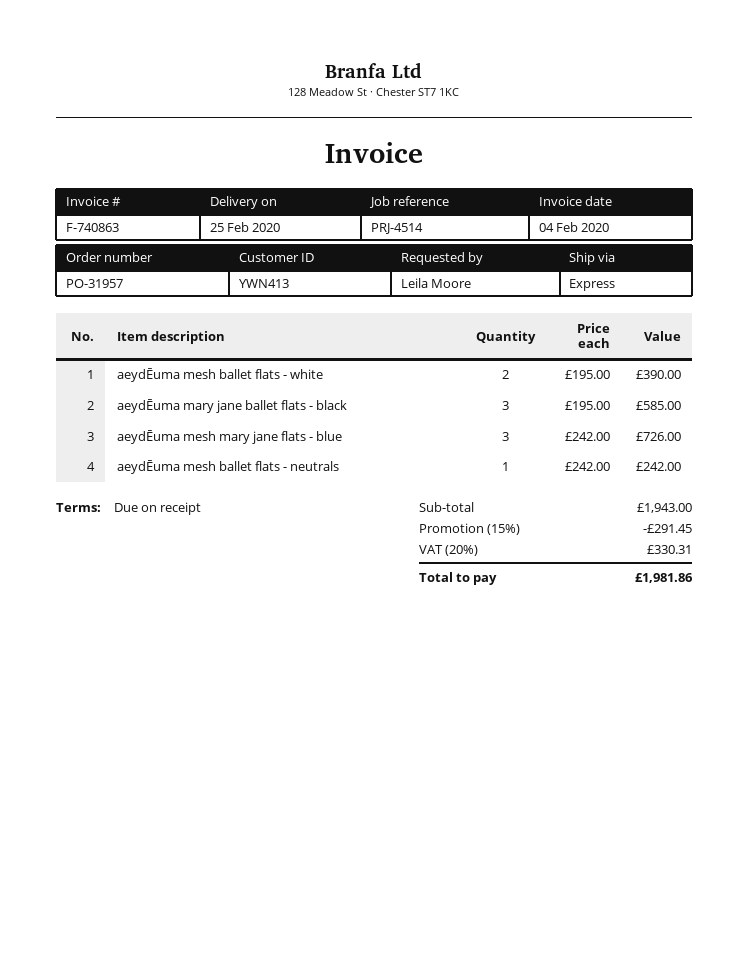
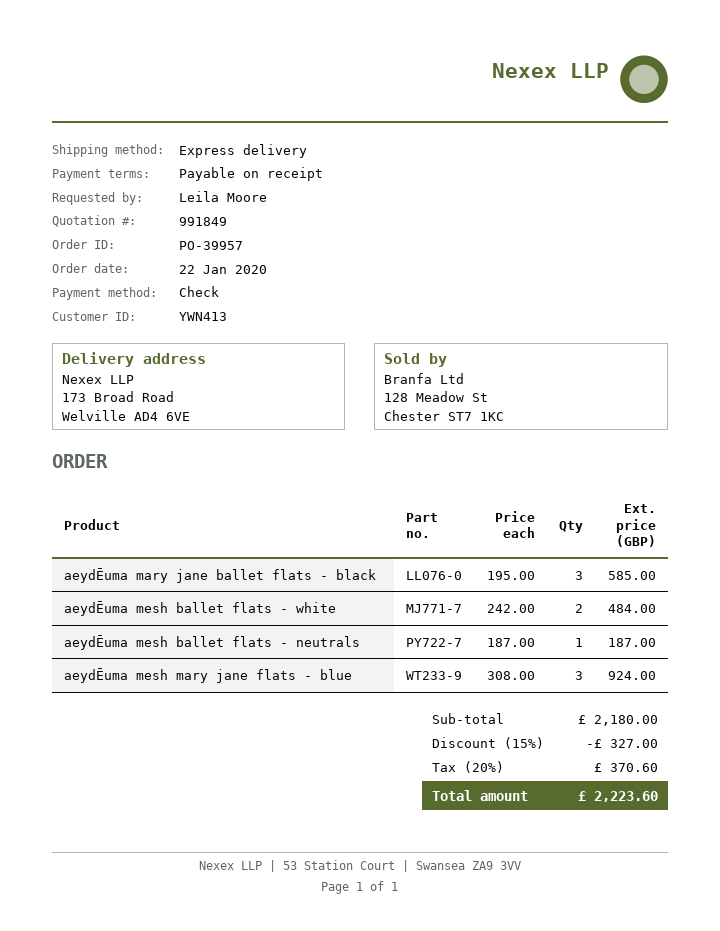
order number: PO-31957 -> PO-39957
aeydĒuma mesh ballet flats - white: 2 x 195.00 = 390.00 -> 2 x 242.00 = 484.00
aeydĒuma mesh mary jane flats - blue: 3 x 242.00 = 726.00 -> 3 x 308.00 = 924.00
aeydĒuma mesh ballet flats - neutrals: 1 x 242.00 = 242.00 -> 1 x 187.00 = 187.00
subtotal: 1943.00 -> 2180.00
discount: 15% = 291.45 -> 15% = 327.00
tax: 20% = 330.31 -> 20% = 370.60
total: 1981.86 -> 2223.60

